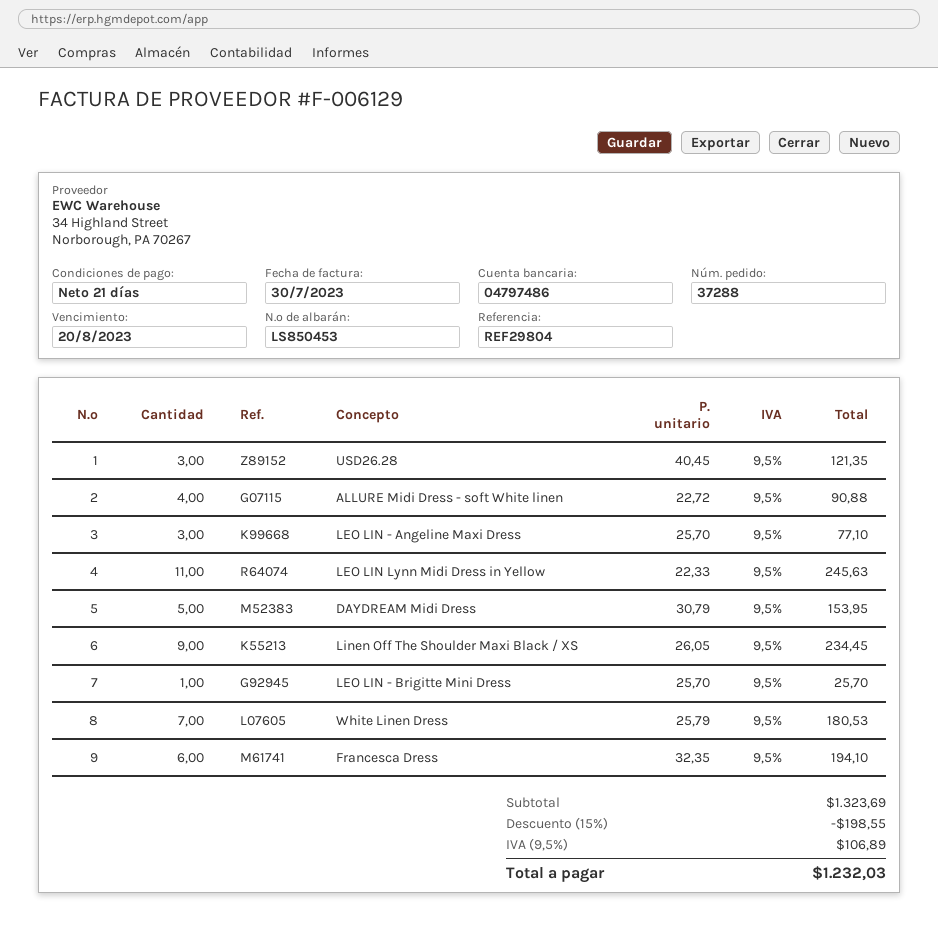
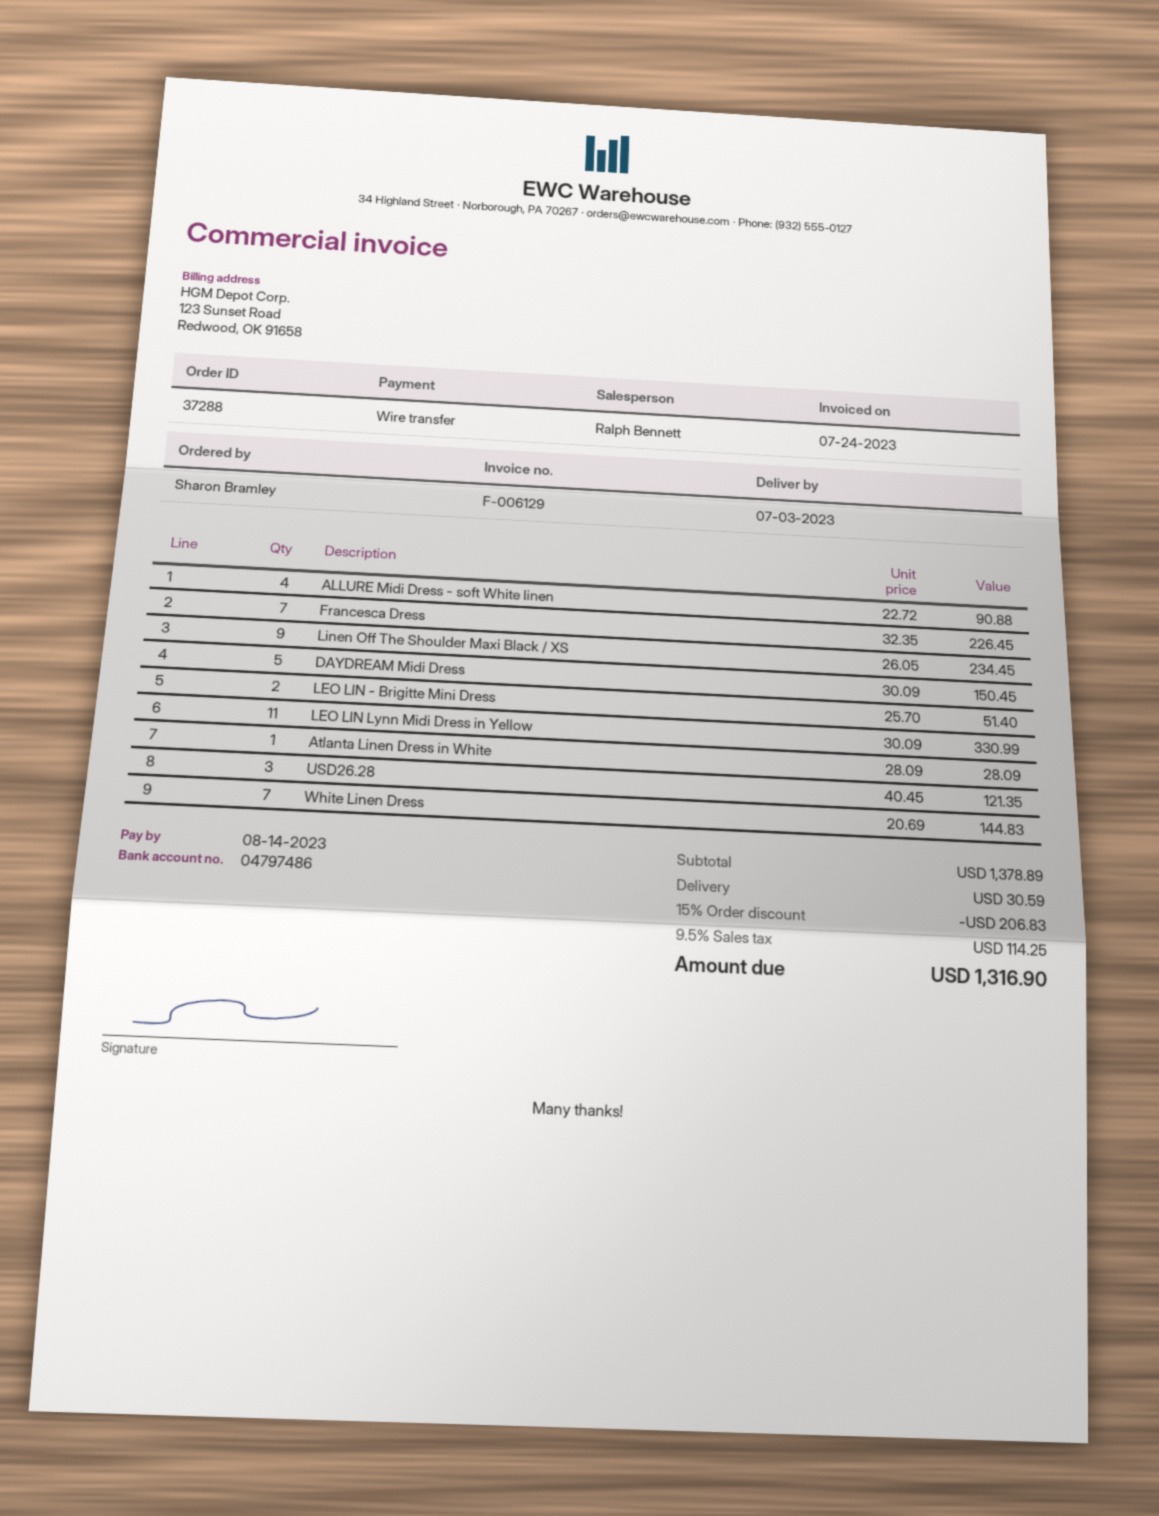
invoice date: 2023-07-30 -> 2023-07-24
due date: 2023-08-20 -> 2023-08-14
LEO LIN - Angeline Maxi Dress: 3 x 25.70 = 77.10 -> none
LEO LIN Lynn Midi Dress in Yellow: 11 x 22.33 = 245.63 -> 11 x 30.09 = 330.99
DAYDREAM Midi Dress: 5 x 30.79 = 153.95 -> 5 x 30.09 = 150.45
LEO LIN - Brigitte Mini Dress: 1 x 25.70 = 25.70 -> 2 x 25.70 = 51.40
White Linen Dress: 7 x 25.79 = 180.53 -> 7 x 20.69 = 144.83
Francesca Dress: 6 x 32.35 = 194.10 -> 7 x 32.35 = 226.45
Atlanta Linen Dress in White: none -> 1 x 28.09 = 28.09
subtotal: 1323.69 -> 1378.89
discount: 15% = 198.55 -> 15% = 206.83
shipping: none -> 30.59
tax: 9.5% = 106.89 -> 9.5% = 114.25
total: 1232.03 -> 1316.90

